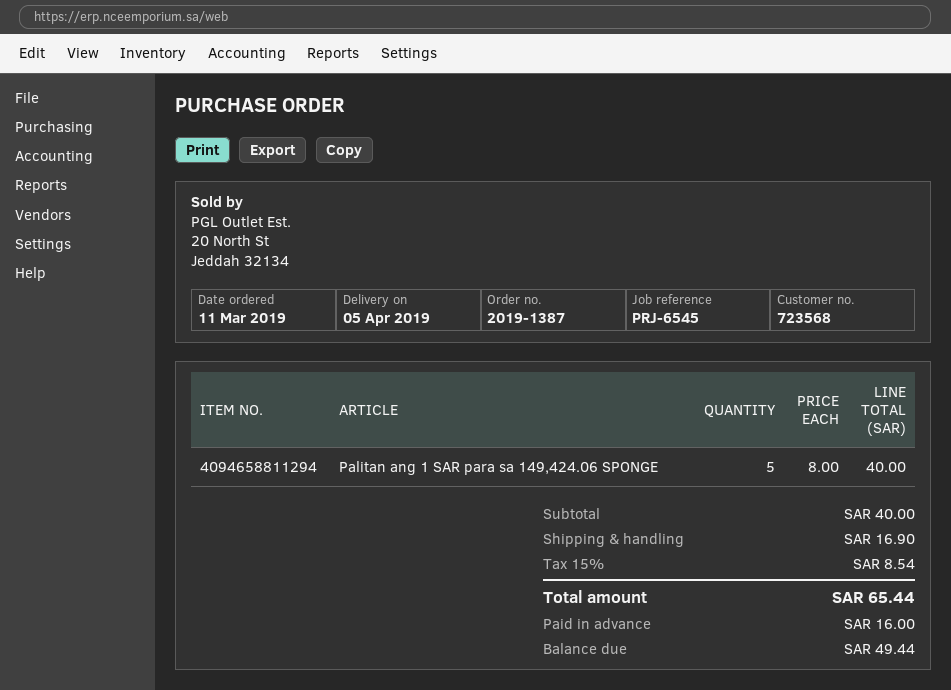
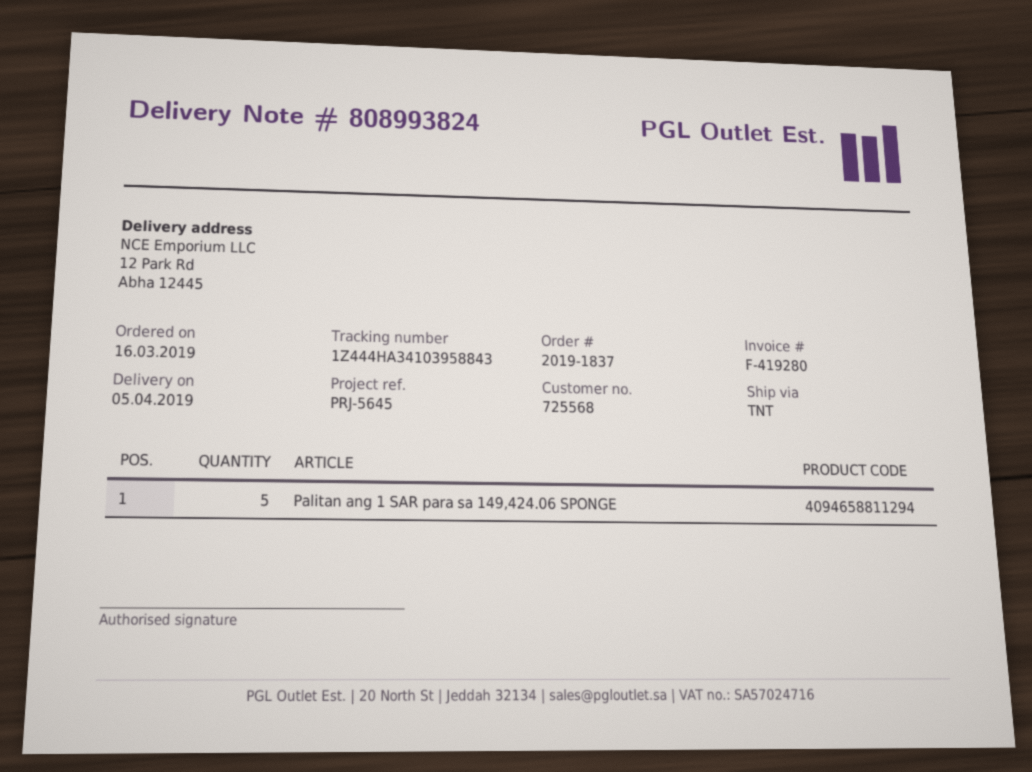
order number: 2019-1387 -> 2019-1837
order date: 2019-03-11 -> 2019-03-16
customer number: 723568 -> 725568
reference: PRJ-6545 -> PRJ-5645

